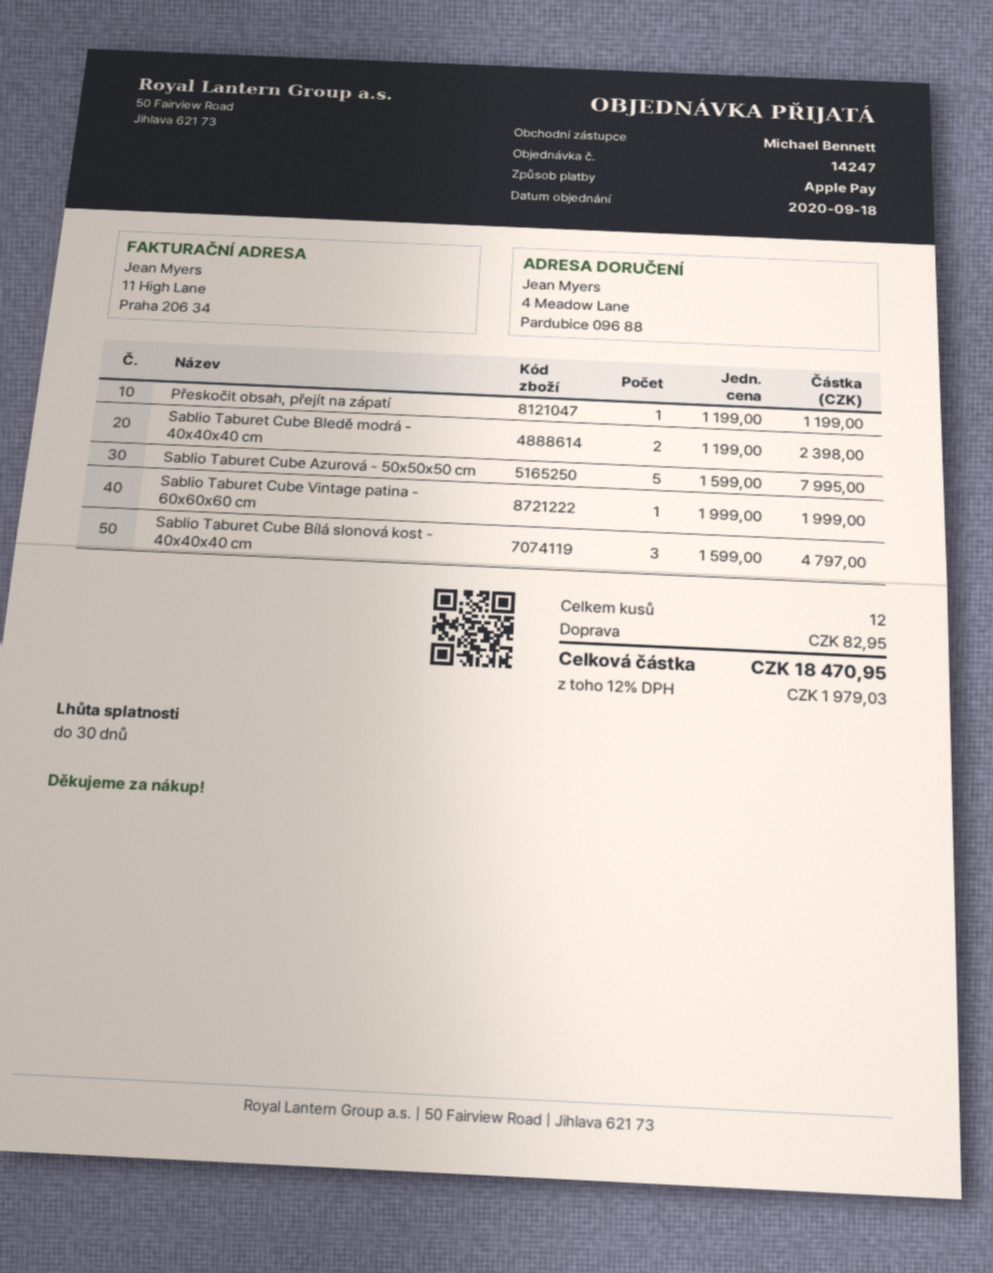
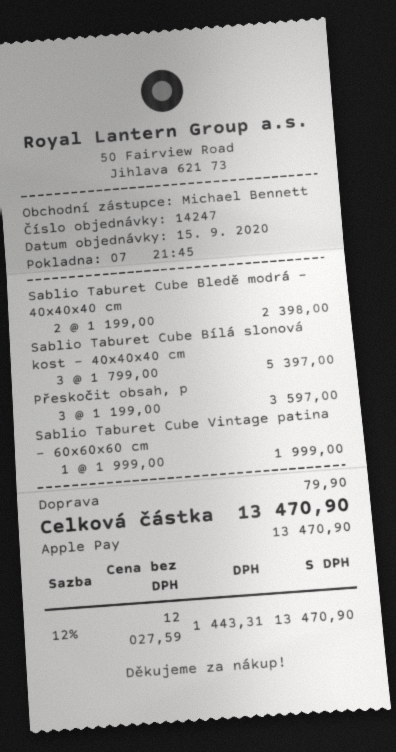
order date: 2020-09-18 -> 2020-09-15
Přeskočit obsah, přejít na zápatí: 1 x 1199.00 = 1199.00 -> 3 x 1199.00 = 3597.00
Sablio Taburet Cube Azurová - 50x50x50 cm: 5 x 1599.00 = 7995.00 -> none
Sablio Taburet Cube Bílá slonová kost - 40x40x40 cm: 3 x 1599.00 = 4797.00 -> 3 x 1799.00 = 5397.00
shipping: 82.95 -> 79.90
tax: 12% = 1979.03 -> 12% = 1443.31
total: 18470.95 -> 13470.90

